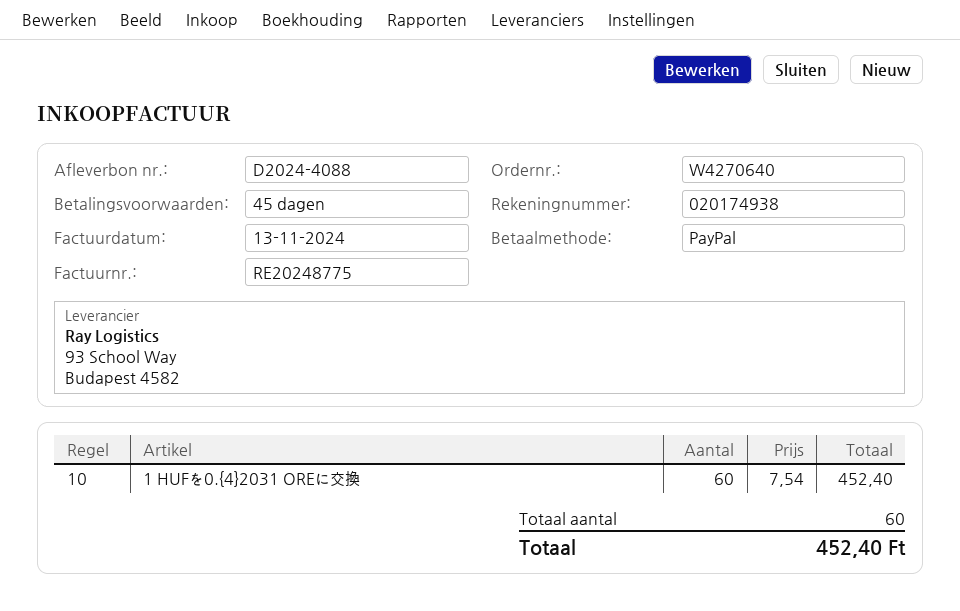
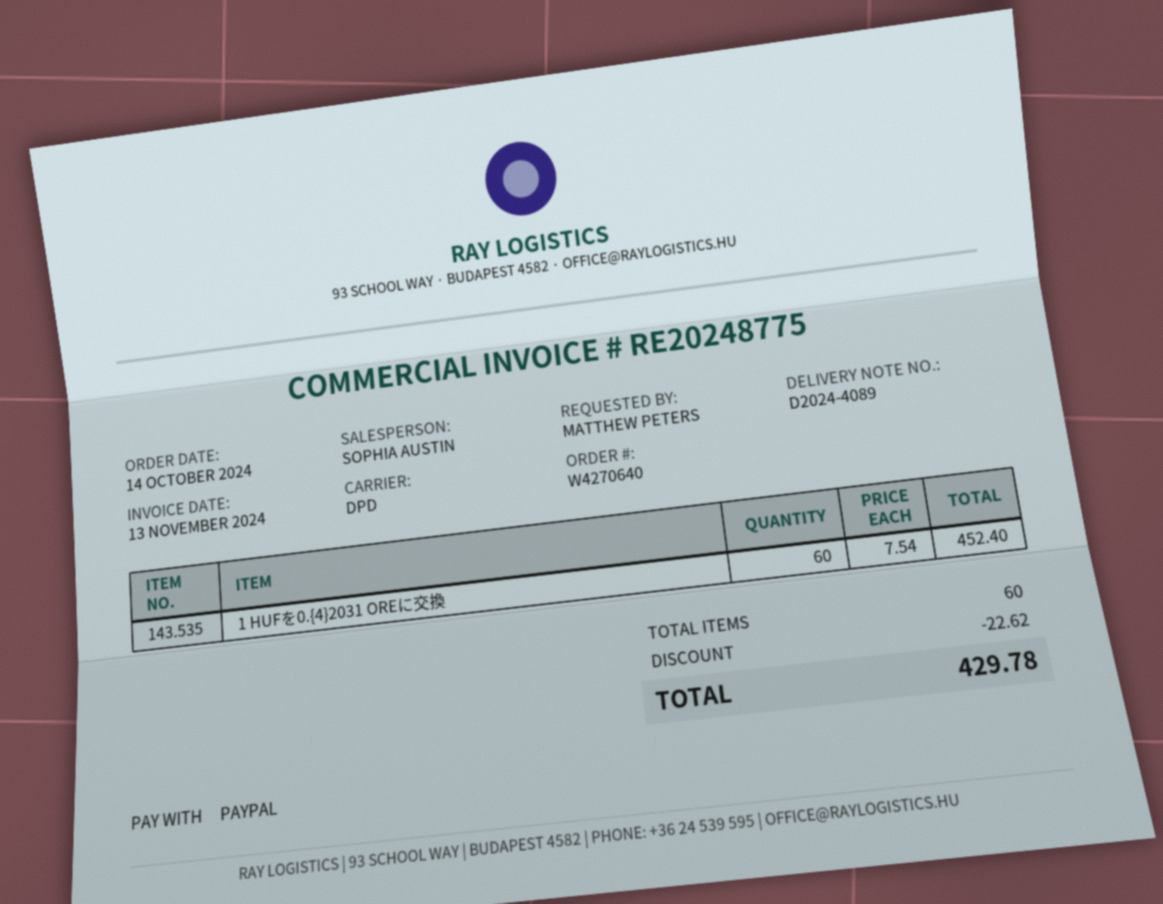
delivery note number: D2024-4088 -> D2024-4089
discount: none -> 22.62
total: 452.40 -> 429.78

